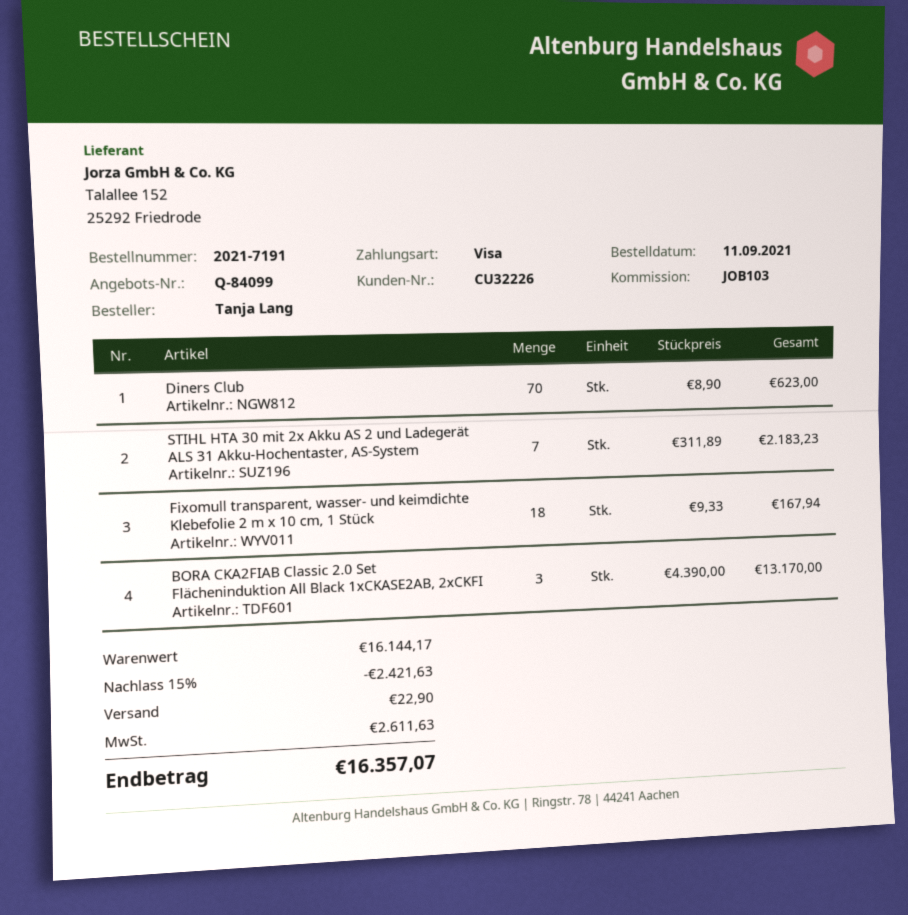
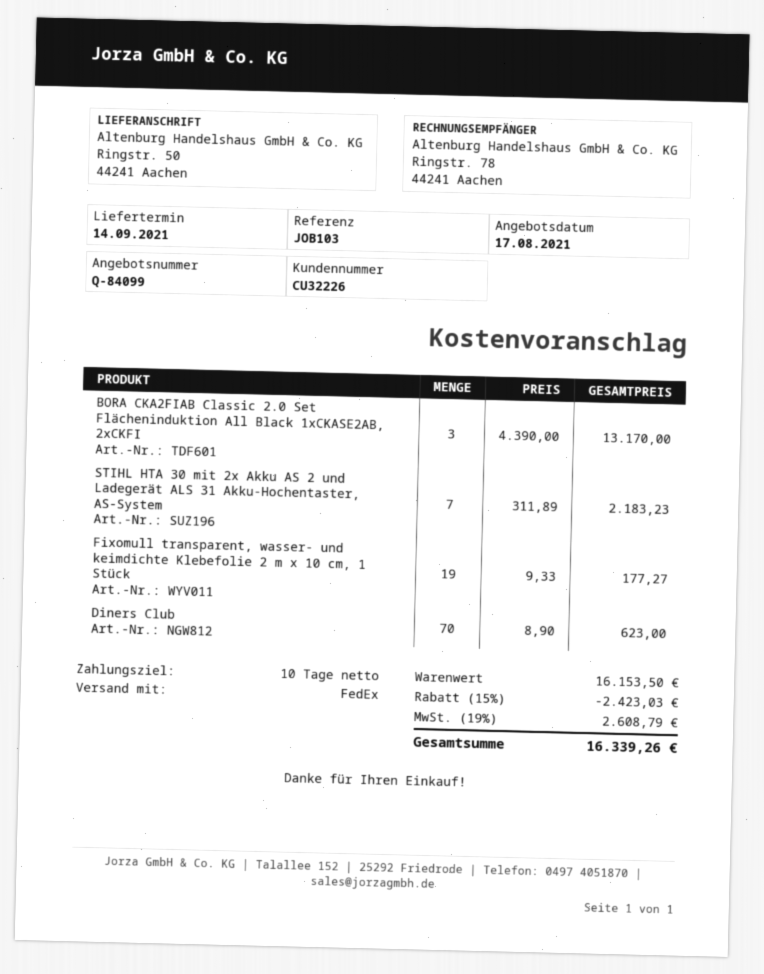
Fixomull transparent, wasser- und keimdichte Klebefolie 2 m x 10 cm, 1 Stück: 18 x 9.33 = 167.94 -> 19 x 9.33 = 177.27
subtotal: 16144.17 -> 16153.50
discount: 15% = 2421.63 -> 15% = 2423.03
shipping: 22.90 -> none
tax: 2611.63 -> 2608.79
total: 16357.07 -> 16339.26

